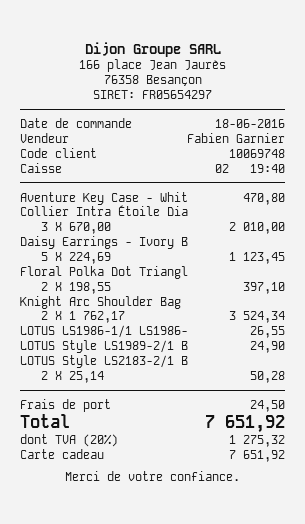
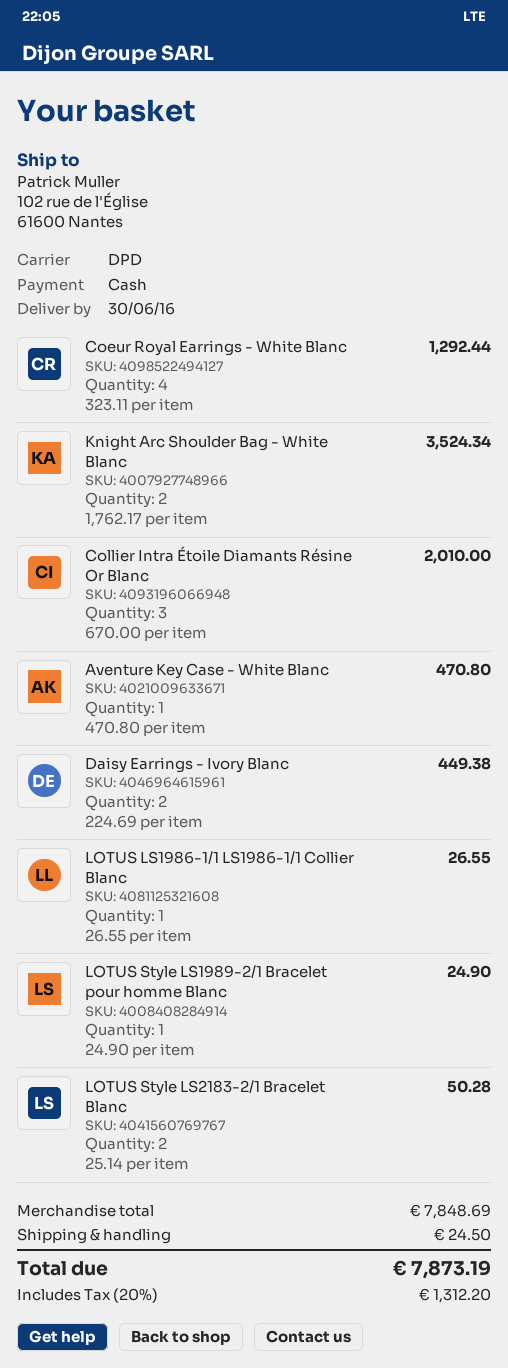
payment method: gift card -> cash
Daisy Earrings - Ivory B: 5 x 224.69 = 1123.45 -> 2 x 224.69 = 449.38
Floral Polka Dot Triangl: 2 x 198.55 = 397.10 -> none
Coeur Royal Earrings - White Blanc: none -> 4 x 323.11 = 1292.44
tax: 20% = 1275.32 -> 20% = 1312.20
total: 7651.92 -> 7873.19

